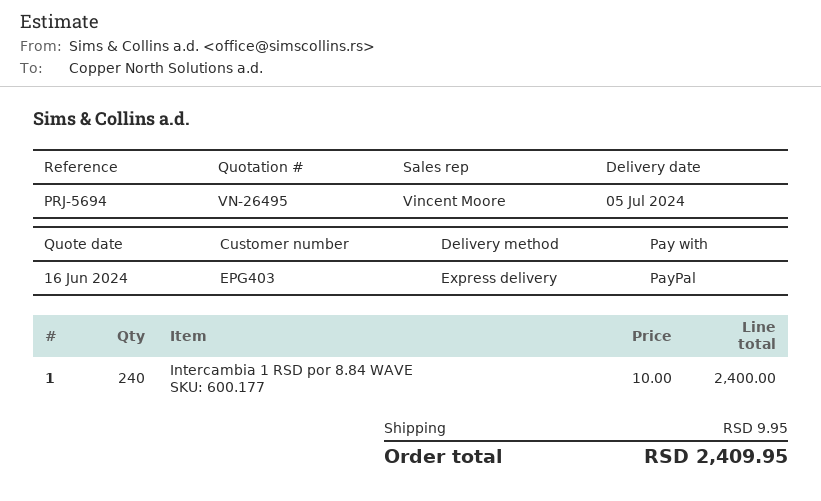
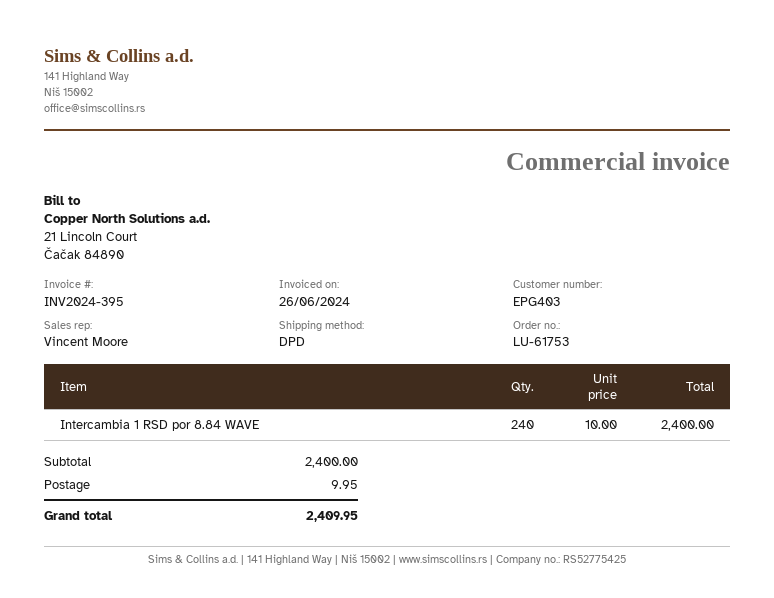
shipping method: express -> DPD

